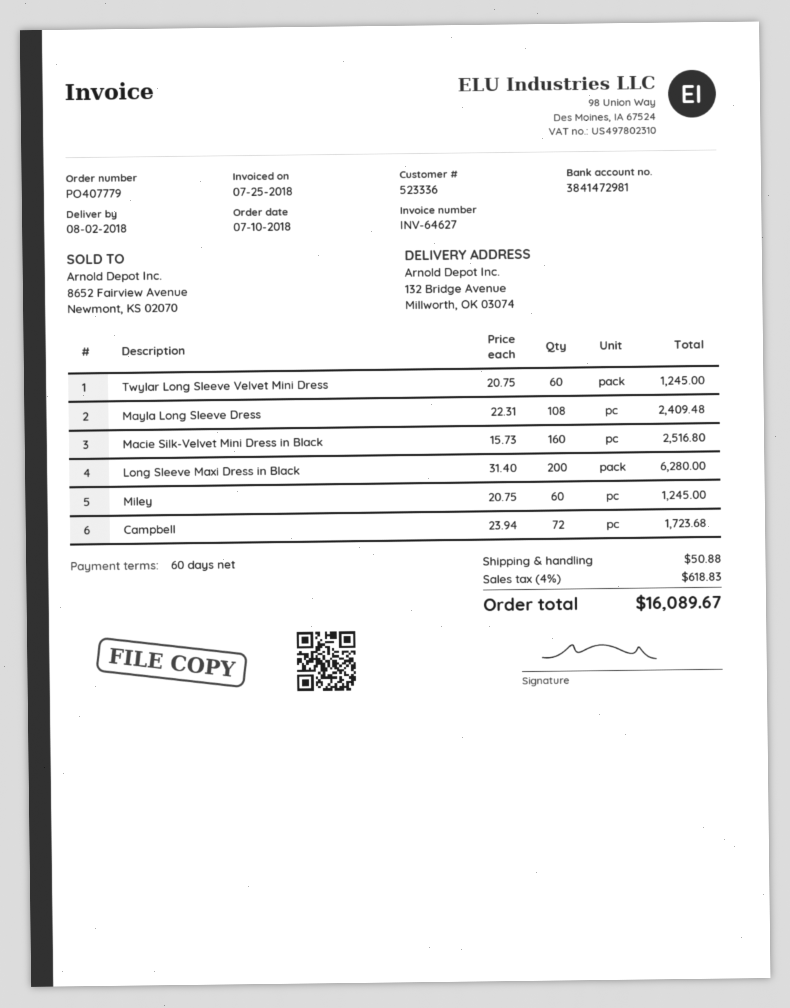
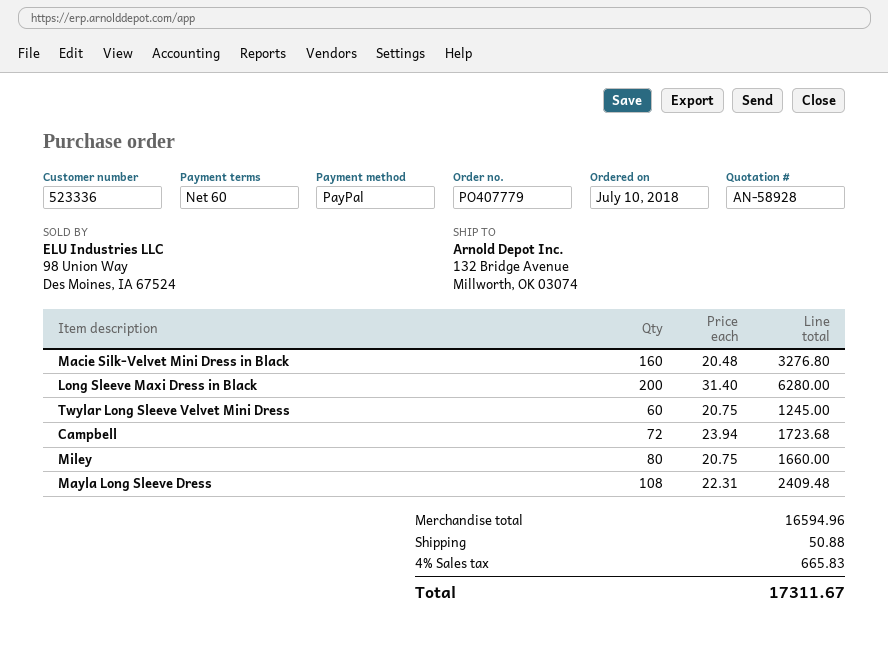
Macie Silk-Velvet Mini Dress in Black: 160 x 15.73 = 2516.80 -> 160 x 20.48 = 3276.80
Miley: 60 x 20.75 = 1245.00 -> 80 x 20.75 = 1660.00
tax: 4% = 618.83 -> 4% = 665.83
total: 16089.67 -> 17311.67

